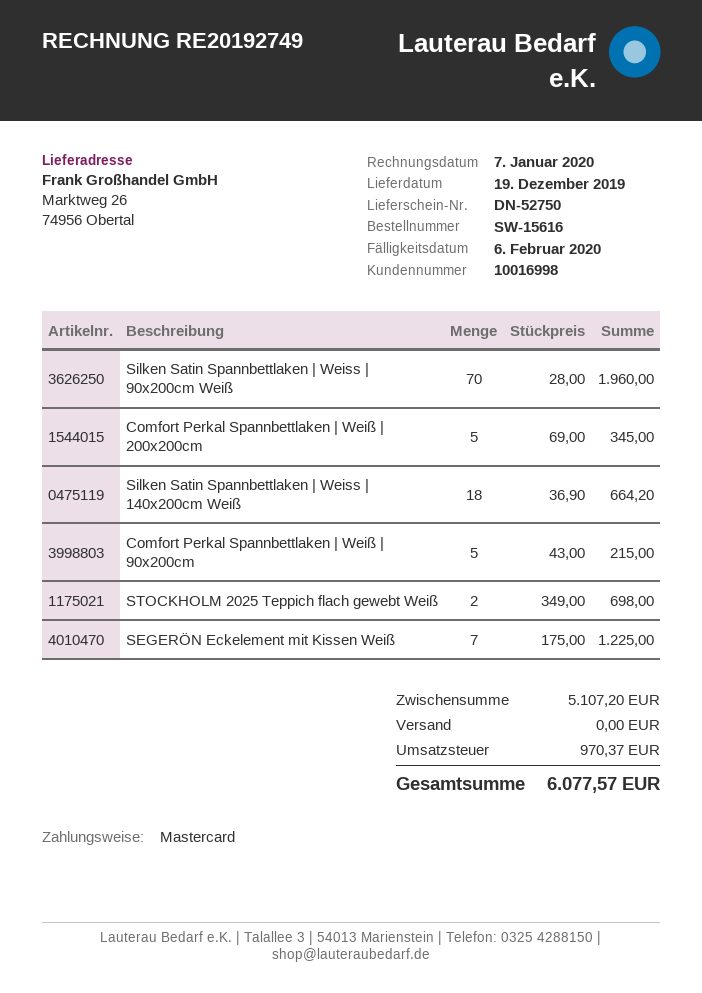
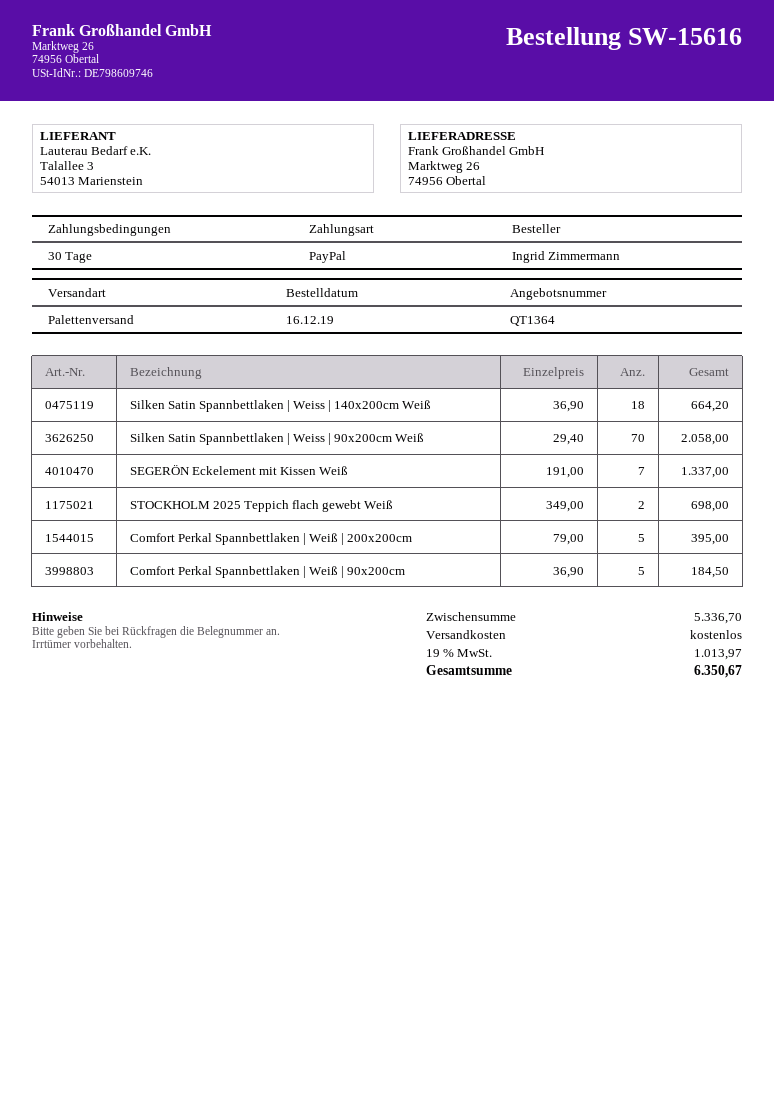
payment method: Mastercard -> PayPal
Silken Satin Spannbettlaken | Weiss | 90x200cm Weiß: 70 x 28.00 = 1960.00 -> 70 x 29.40 = 2058.00
Comfort Perkal Spannbettlaken | Weiß | 200x200cm: 5 x 69.00 = 345.00 -> 5 x 79.00 = 395.00
Comfort Perkal Spannbettlaken | Weiß | 90x200cm: 5 x 43.00 = 215.00 -> 5 x 36.90 = 184.50
SEGERÖN Eckelement mit Kissen Weiß: 7 x 175.00 = 1225.00 -> 7 x 191.00 = 1337.00
subtotal: 5107.20 -> 5336.70
tax: 970.37 -> 1013.97
total: 6077.57 -> 6350.67

